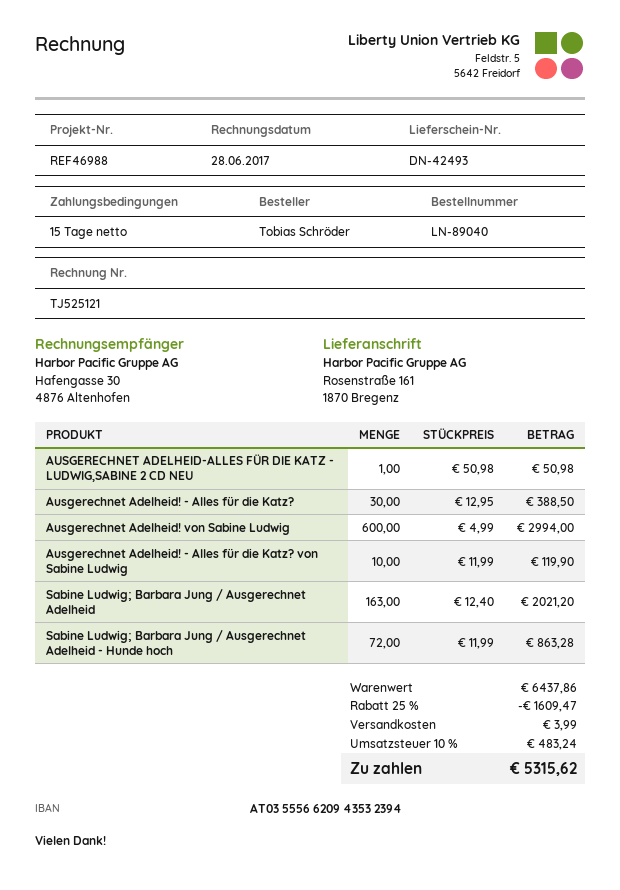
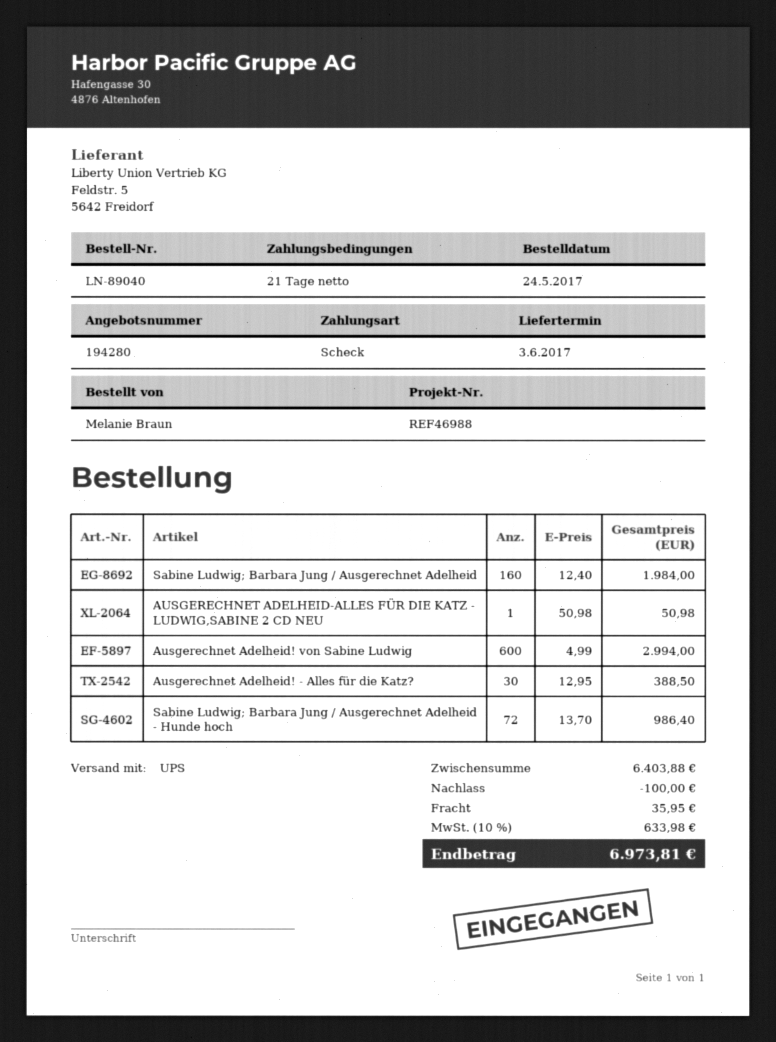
payment terms: 15 days -> 21 days
ordered by: Tobias Schröder -> Melanie Braun
Ausgerechnet Adelheid! - Alles für die Katz? von Sabine Ludwig: 10 x 11.99 = 119.90 -> none
Sabine Ludwig; Barbara Jung / Ausgerechnet Adelheid: 163 x 12.40 = 2021.20 -> 160 x 12.40 = 1984.00
Sabine Ludwig; Barbara Jung / Ausgerechnet Adelheid - Hunde hoch: 72 x 11.99 = 863.28 -> 72 x 13.70 = 986.40
subtotal: 6437.86 -> 6403.88
discount: 1609.47 -> 100.00
shipping: 3.99 -> 35.95
tax: 10% = 483.24 -> 10% = 633.98
total: 5315.62 -> 6973.81

